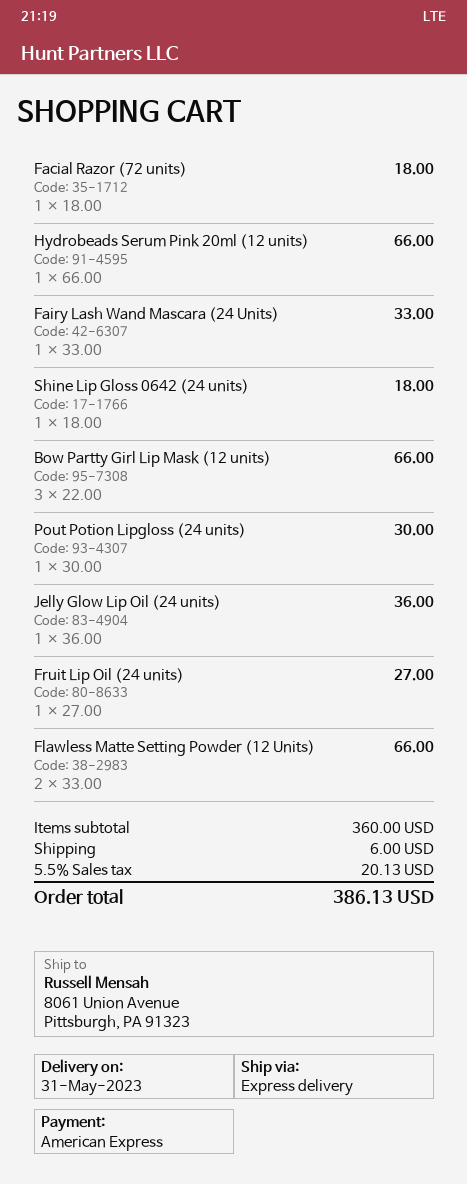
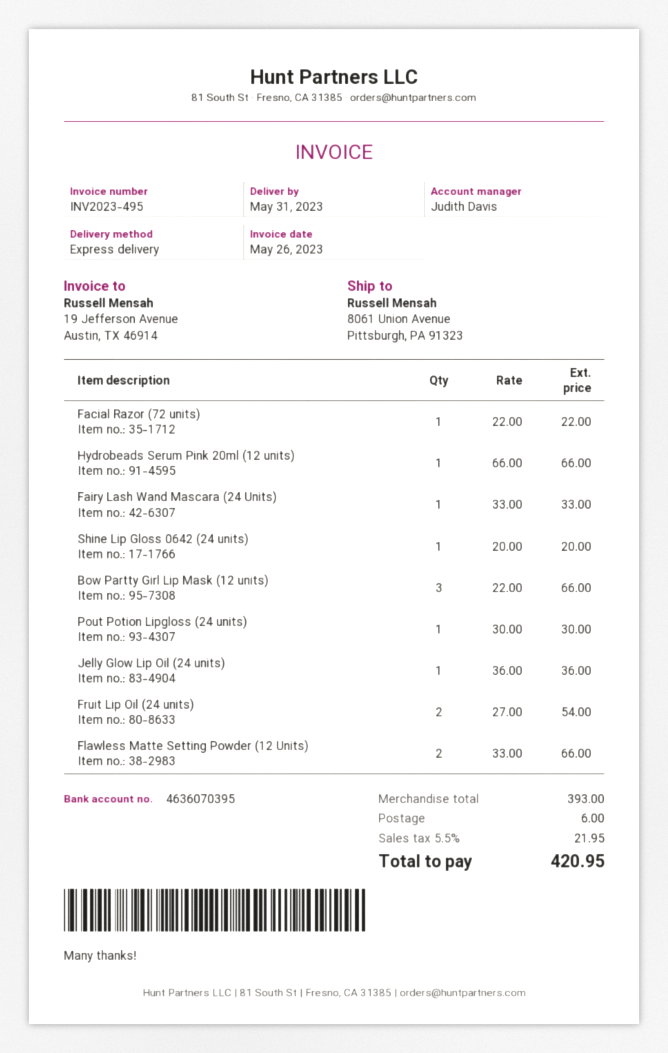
Facial Razor (72 units): 1 x 18.00 = 18.00 -> 1 x 22.00 = 22.00
Shine Lip Gloss 0642 (24 units): 1 x 18.00 = 18.00 -> 1 x 20.00 = 20.00
Fruit Lip Oil (24 units): 1 x 27.00 = 27.00 -> 2 x 27.00 = 54.00
subtotal: 360.00 -> 393.00
tax: 5.5% = 20.13 -> 5.5% = 21.95
total: 386.13 -> 420.95

